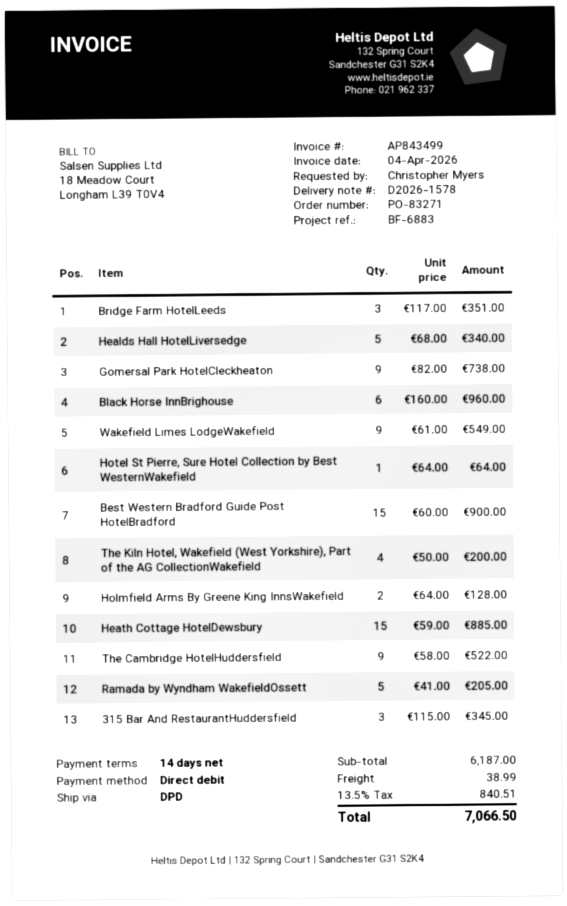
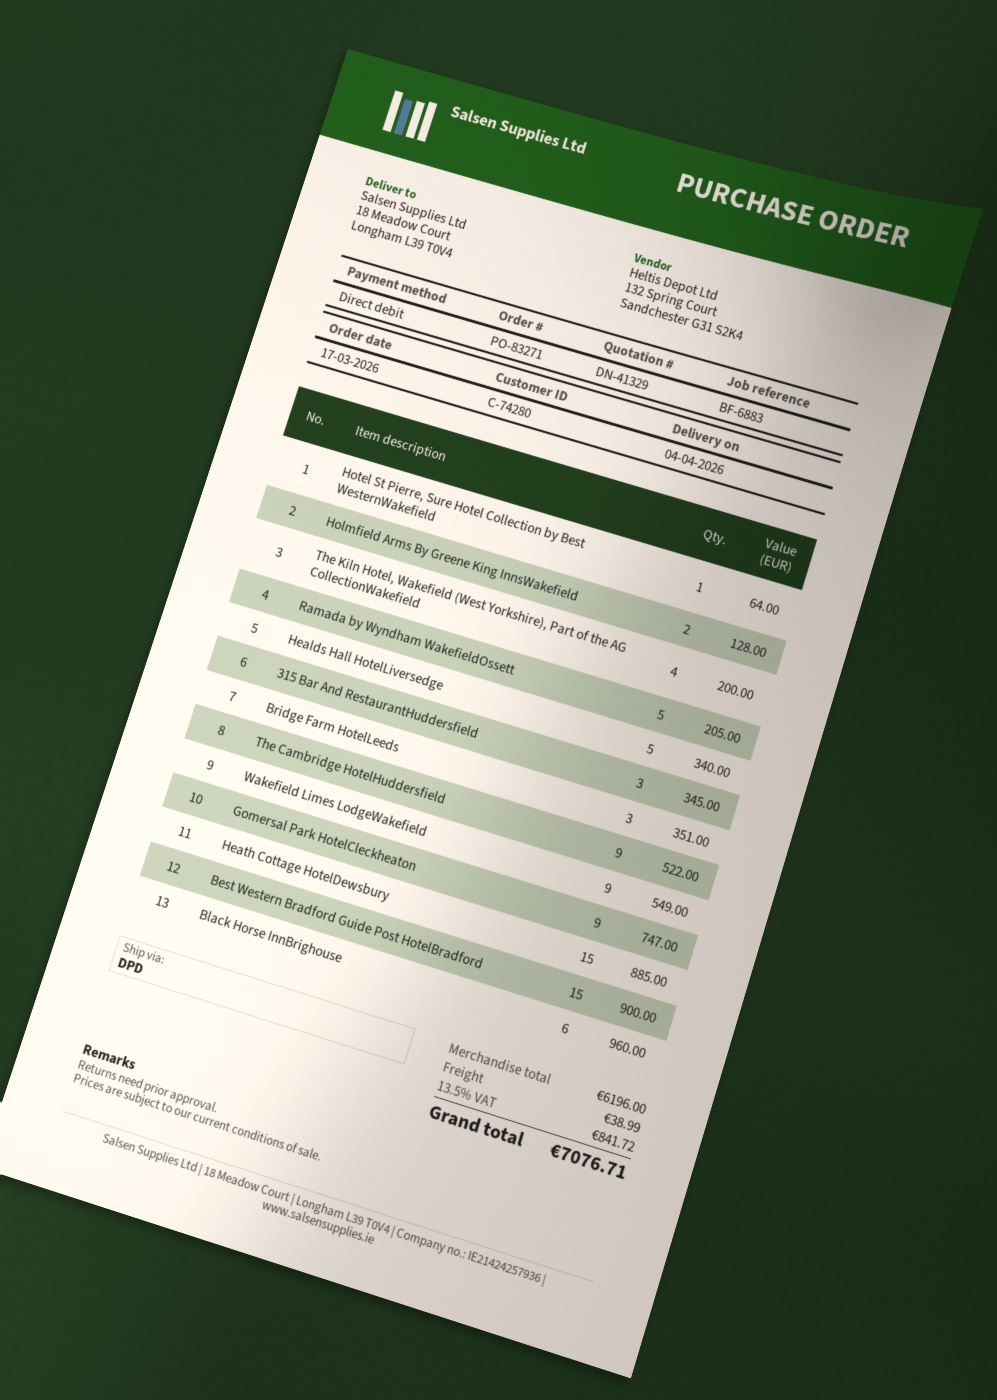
Gomersal Park HotelCleckheaton: 9 for 738.00 -> 9 for 747.00
subtotal: 6187.00 -> 6196.00
tax: 13.5% = 840.51 -> 13.5% = 841.72
total: 7066.50 -> 7076.71

